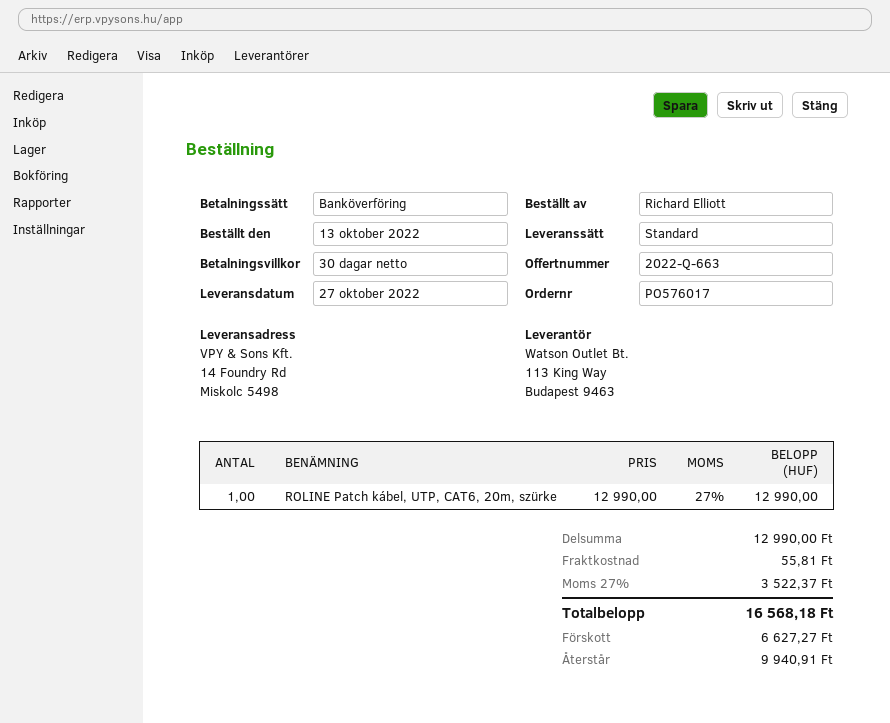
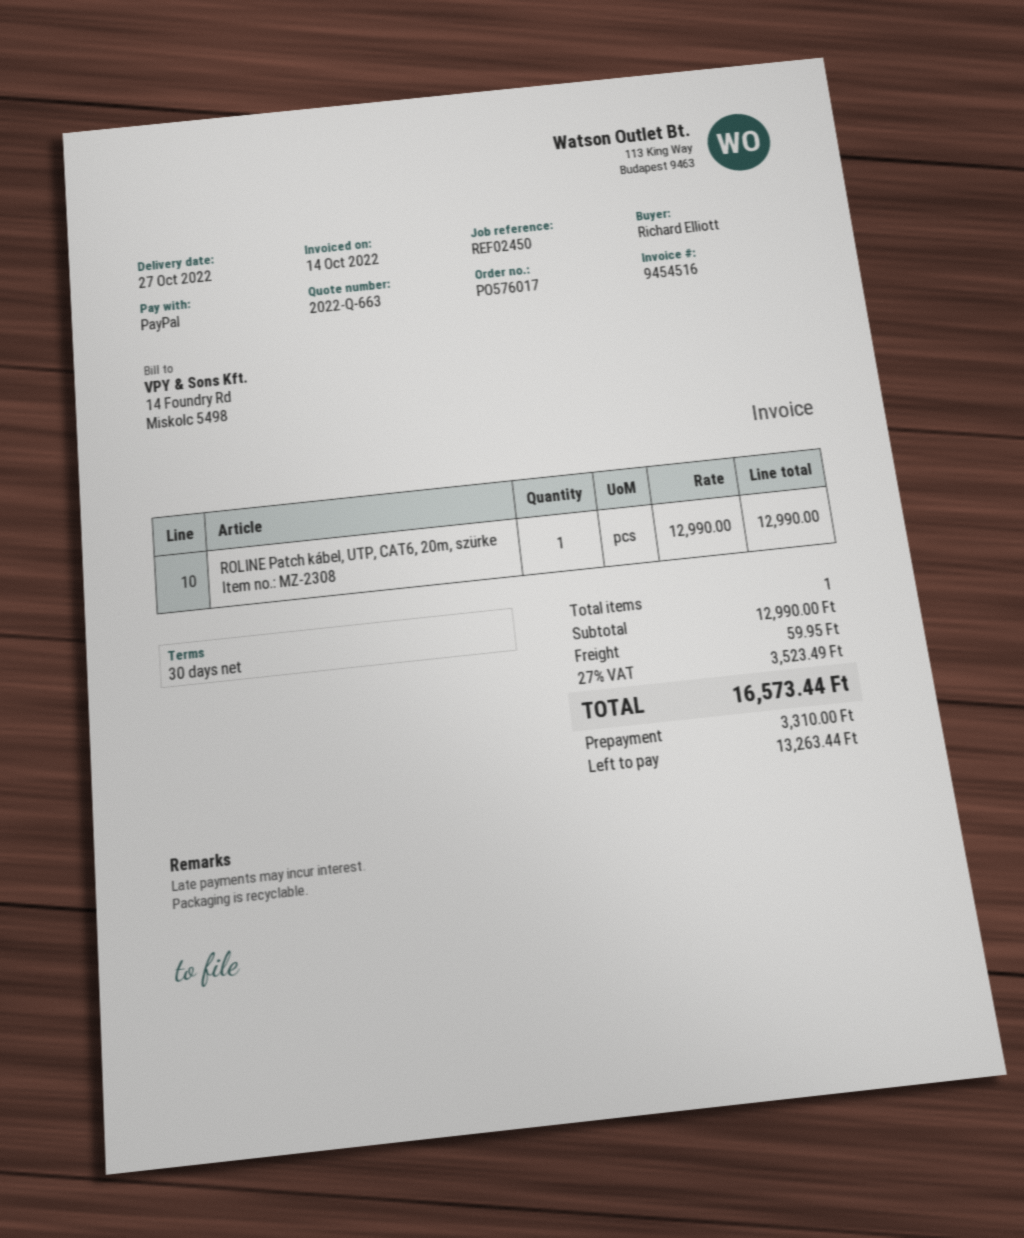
payment method: bank transfer -> PayPal
shipping: 55.81 -> 59.95
tax: 27% = 3522.37 -> 27% = 3523.49
total: 16568.18 -> 16573.44
deposit: 6627.27 -> 3310.00
balance: 9940.91 -> 13263.44

